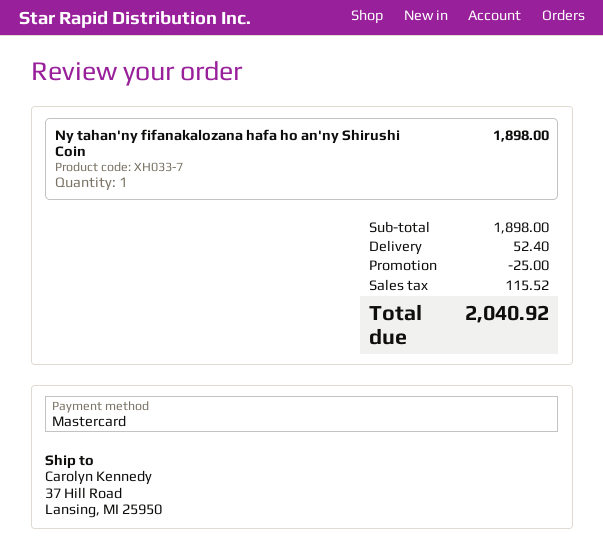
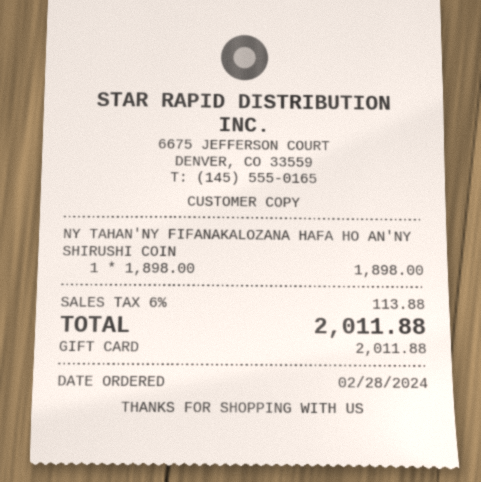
payment method: Mastercard -> gift card
discount: 25.00 -> none
shipping: 52.40 -> none
tax: 115.52 -> 113.88
total: 2040.92 -> 2011.88

